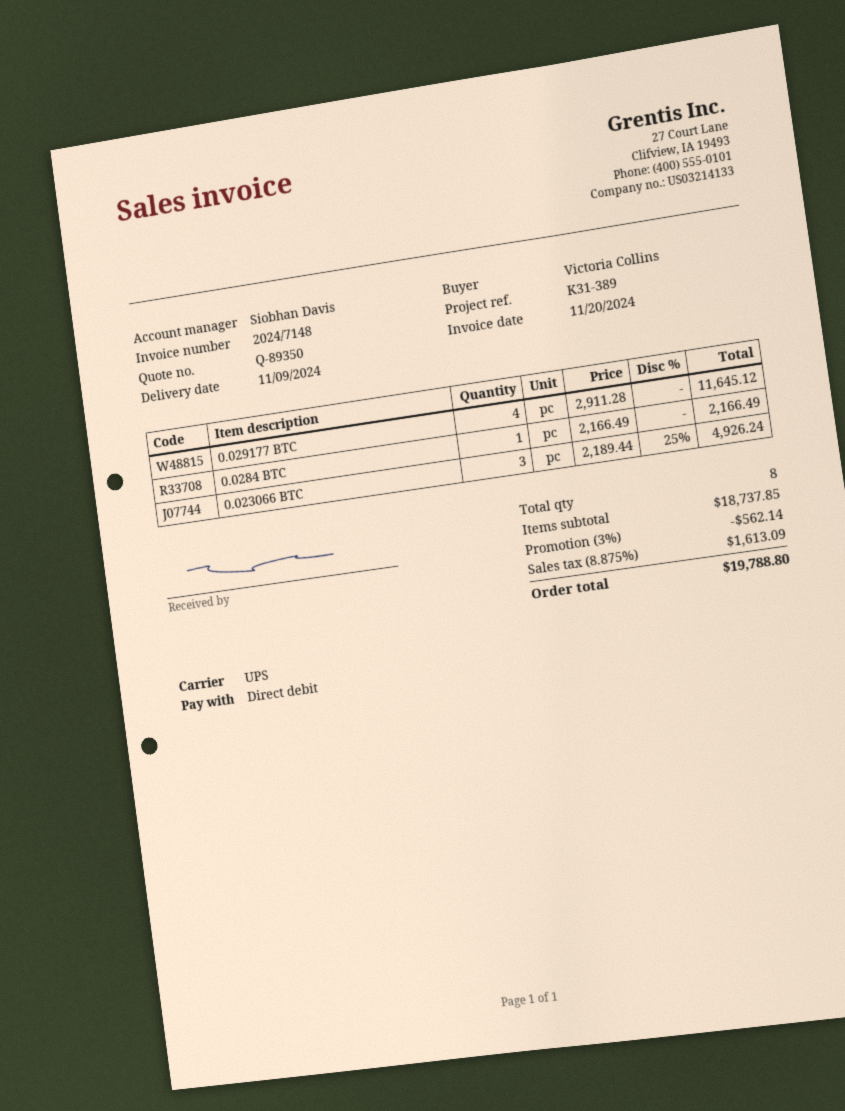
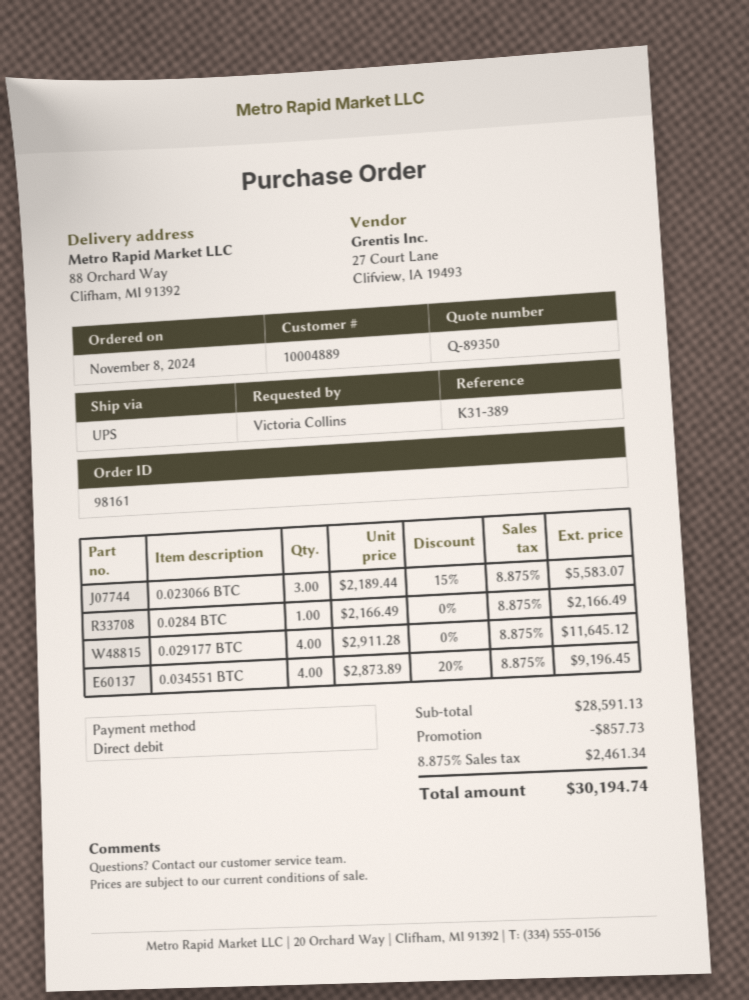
0.023066 BTC: 3 x 2189.44 - 25% = 4926.24 -> 3 x 2189.44 - 15% = 5583.07
0.034551 BTC: none -> 4 x 2873.89 - 20% = 9196.45
subtotal: 18737.85 -> 28591.13
discount: 562.14 -> 857.73
tax: 8.875% = 1613.09 -> 8.875% = 2461.34
total: 19788.80 -> 30194.74

